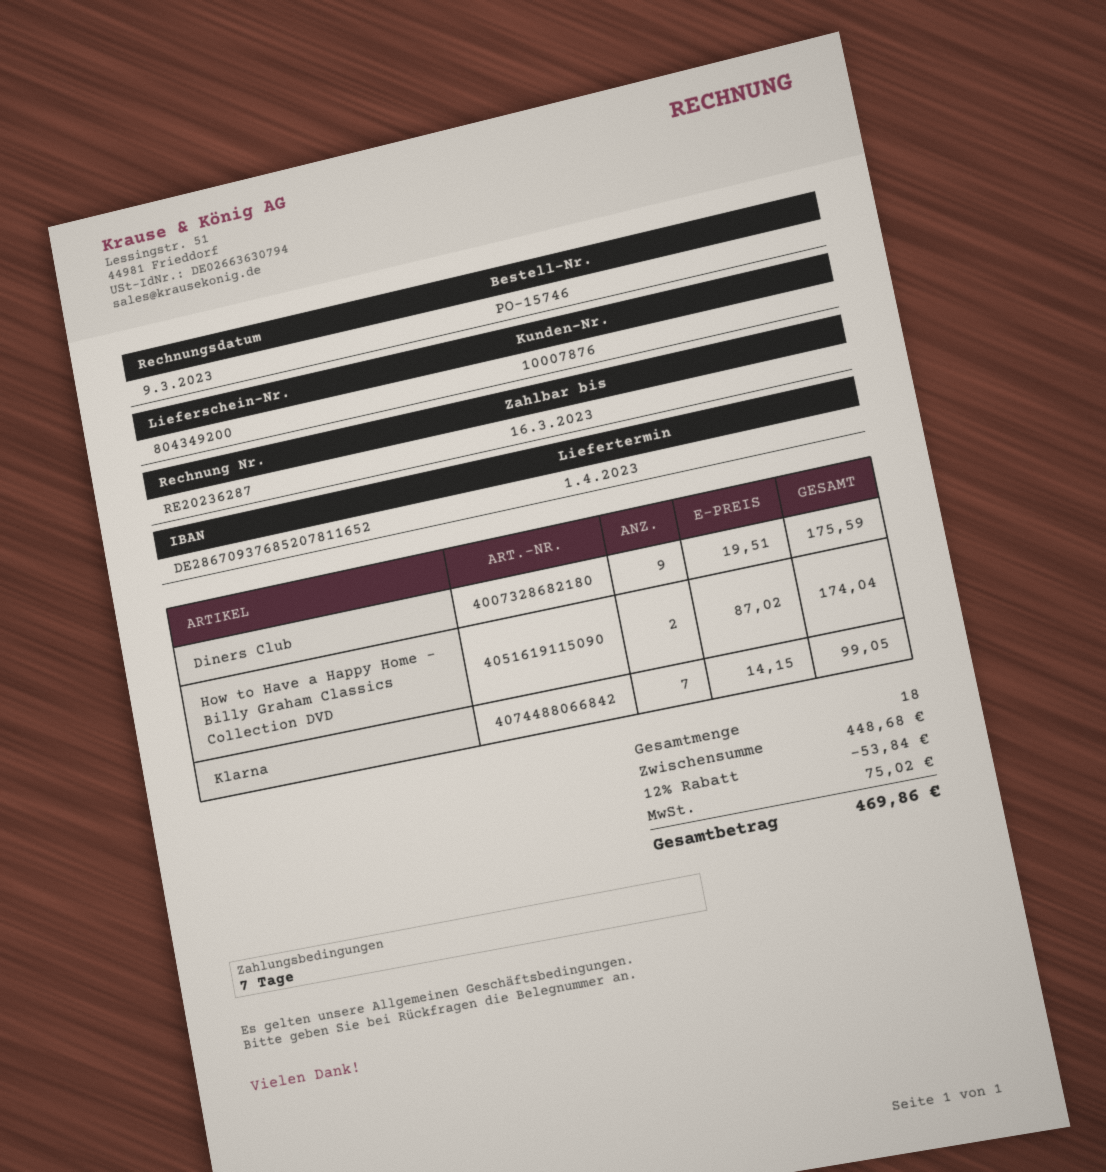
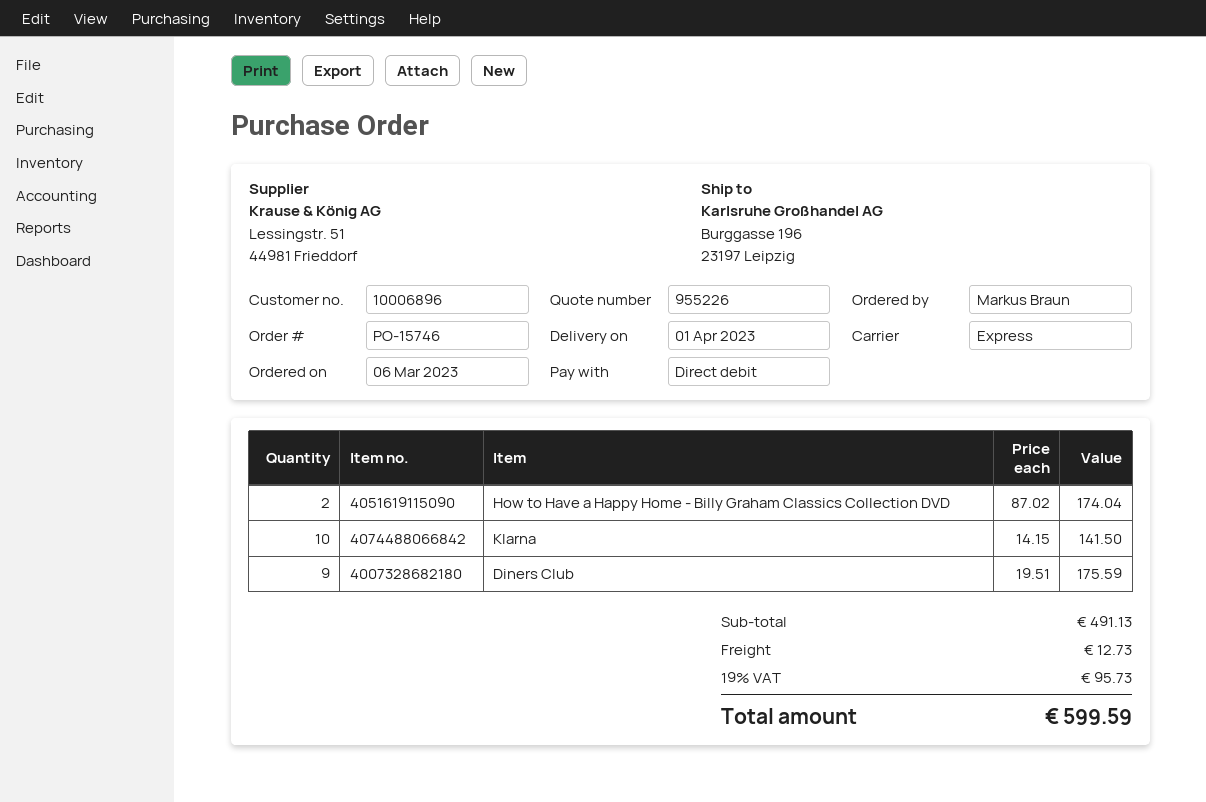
customer number: 10007876 -> 10006896
Klarna: 7 x 14.15 = 99.05 -> 10 x 14.15 = 141.50
subtotal: 448.68 -> 491.13
discount: 12% = 53.84 -> none
shipping: none -> 12.73
tax: 75.02 -> 95.73
total: 469.86 -> 599.59

